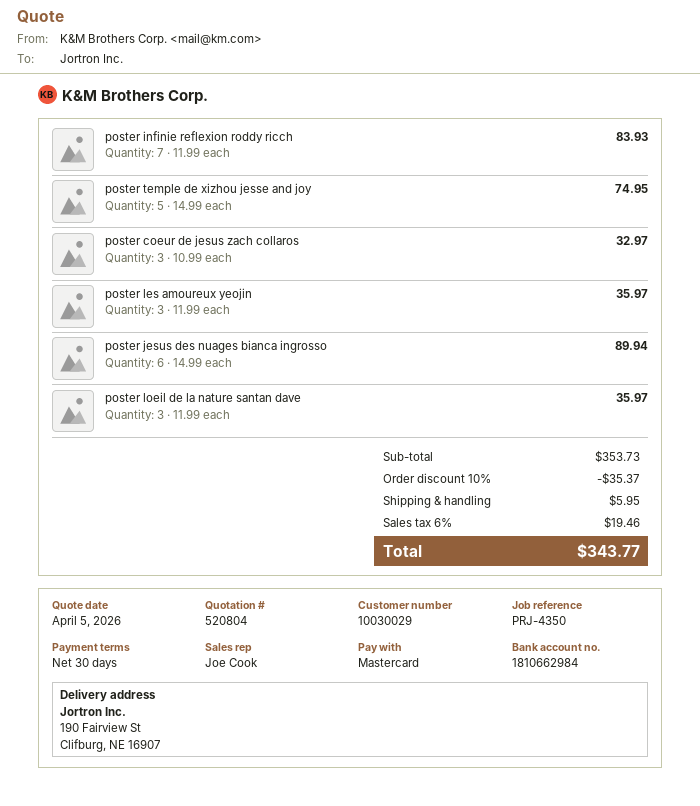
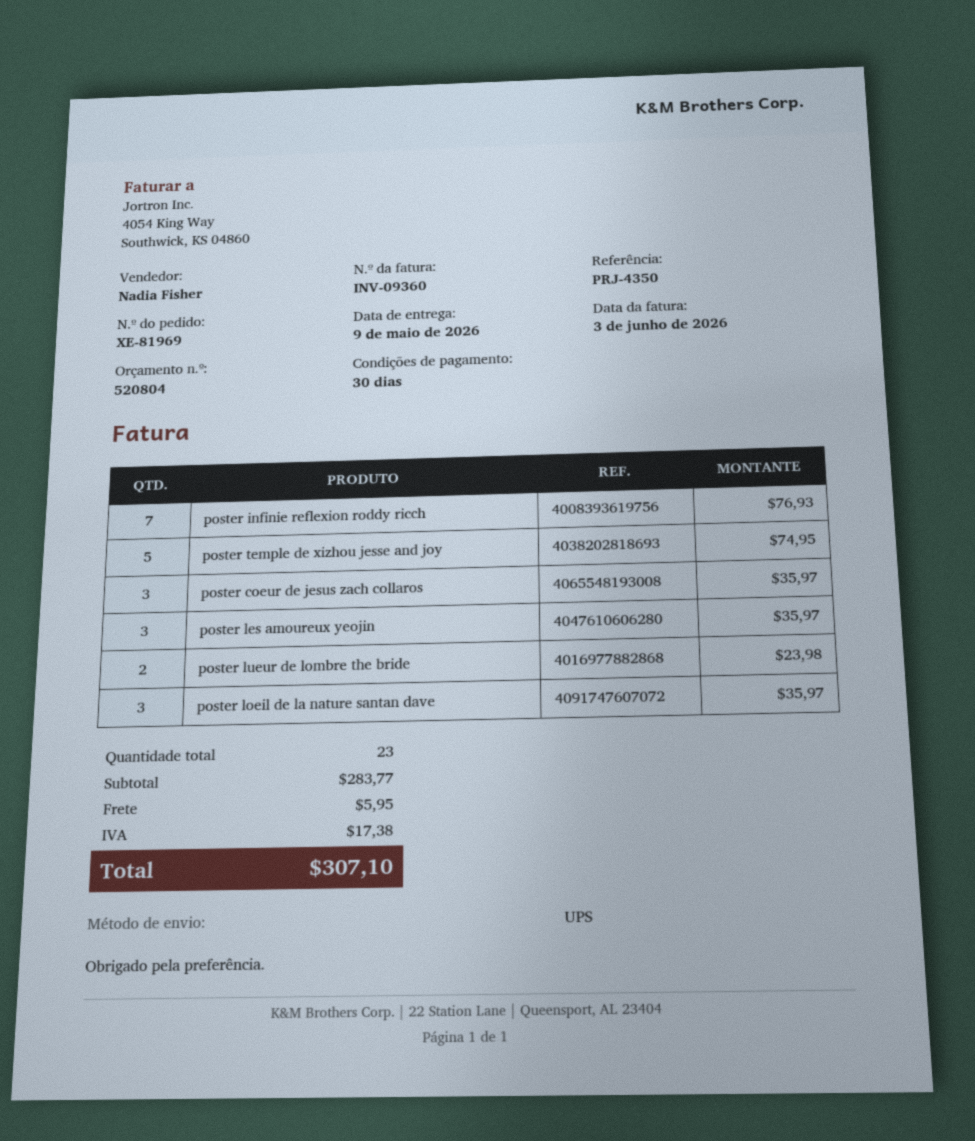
sales rep: Joe Cook -> Nadia Fisher
poster infinie reflexion roddy ricch: 7 for 83.93 -> 7 for 76.93
poster coeur de jesus zach collaros: 3 for 32.97 -> 3 for 35.97
poster jesus des nuages bianca ingrosso: 6 for 89.94 -> none
poster lueur de lombre the bride: none -> 2 for 23.98
subtotal: 353.73 -> 283.77
discount: 10% = 35.37 -> none
tax: 19.46 -> 17.38
total: 343.77 -> 307.10

